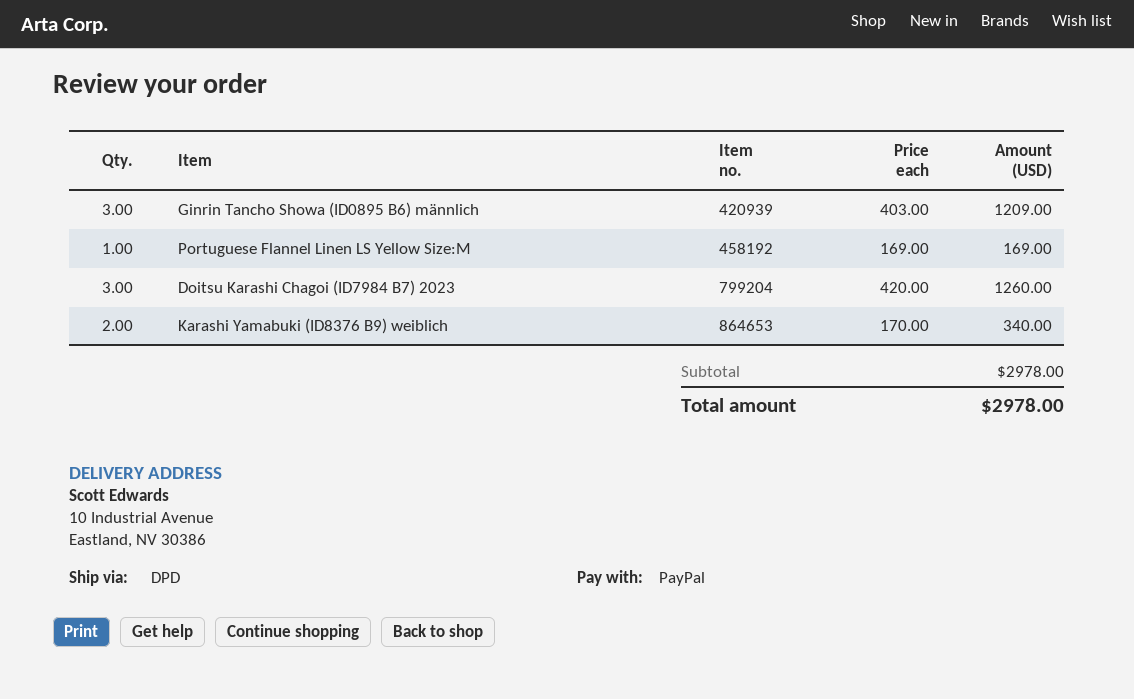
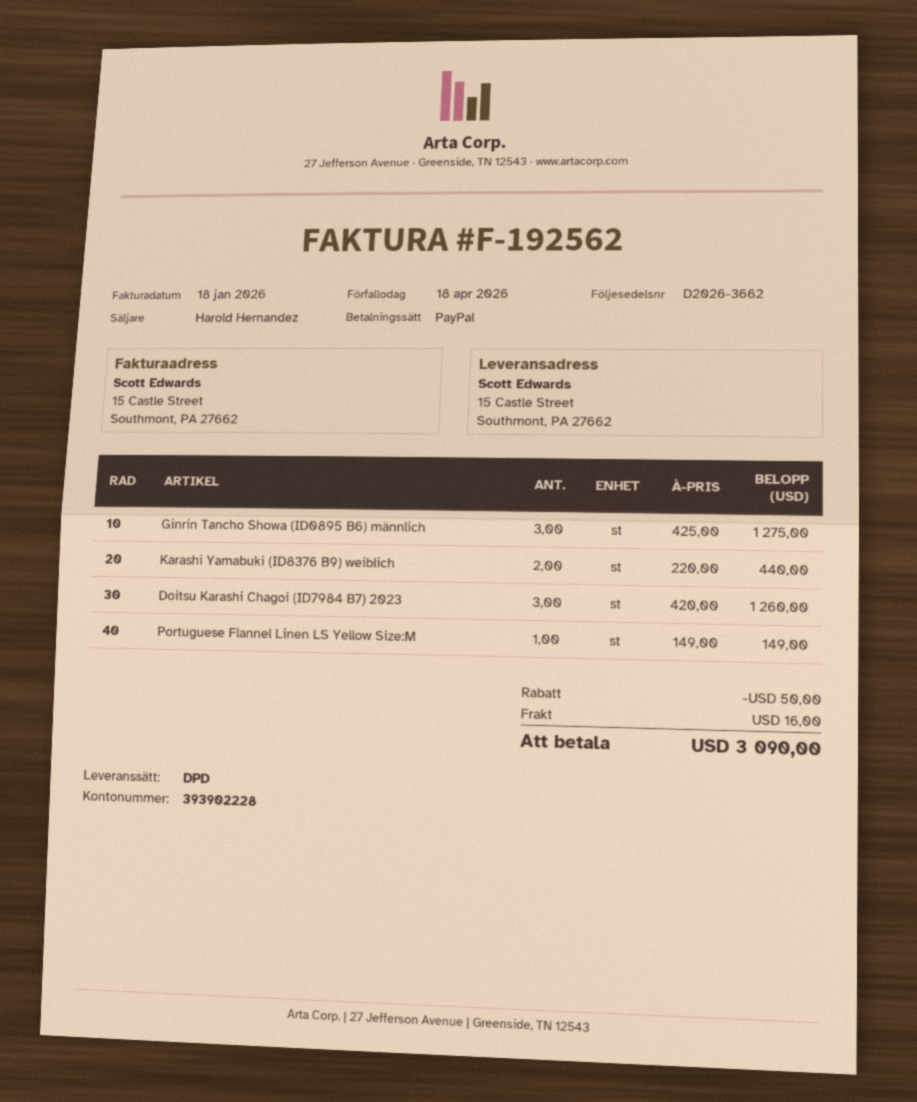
ship to: 10 Industrial Avenue, Eastland, NV 30386 -> 15 Castle Street, Southmont, PA 27662
Ginrin Tancho Showa (ID0895 B6) männlich: 3 x 403.00 = 1209.00 -> 3 x 425.00 = 1275.00
Portuguese Flannel Linen LS Yellow Size:M: 1 x 169.00 = 169.00 -> 1 x 149.00 = 149.00
Karashi Yamabuki (ID8376 B9) weiblich: 2 x 170.00 = 340.00 -> 2 x 220.00 = 440.00
discount: none -> 50.00
shipping: none -> 16.00
total: 2978.00 -> 3090.00

